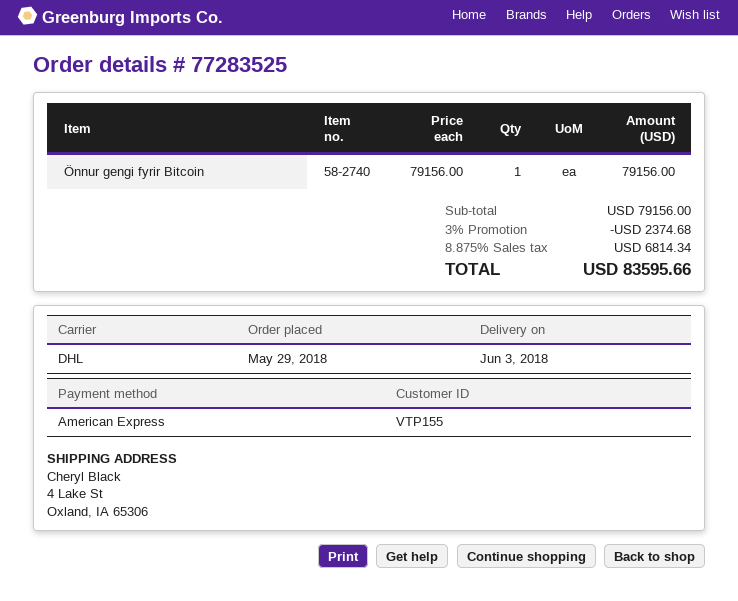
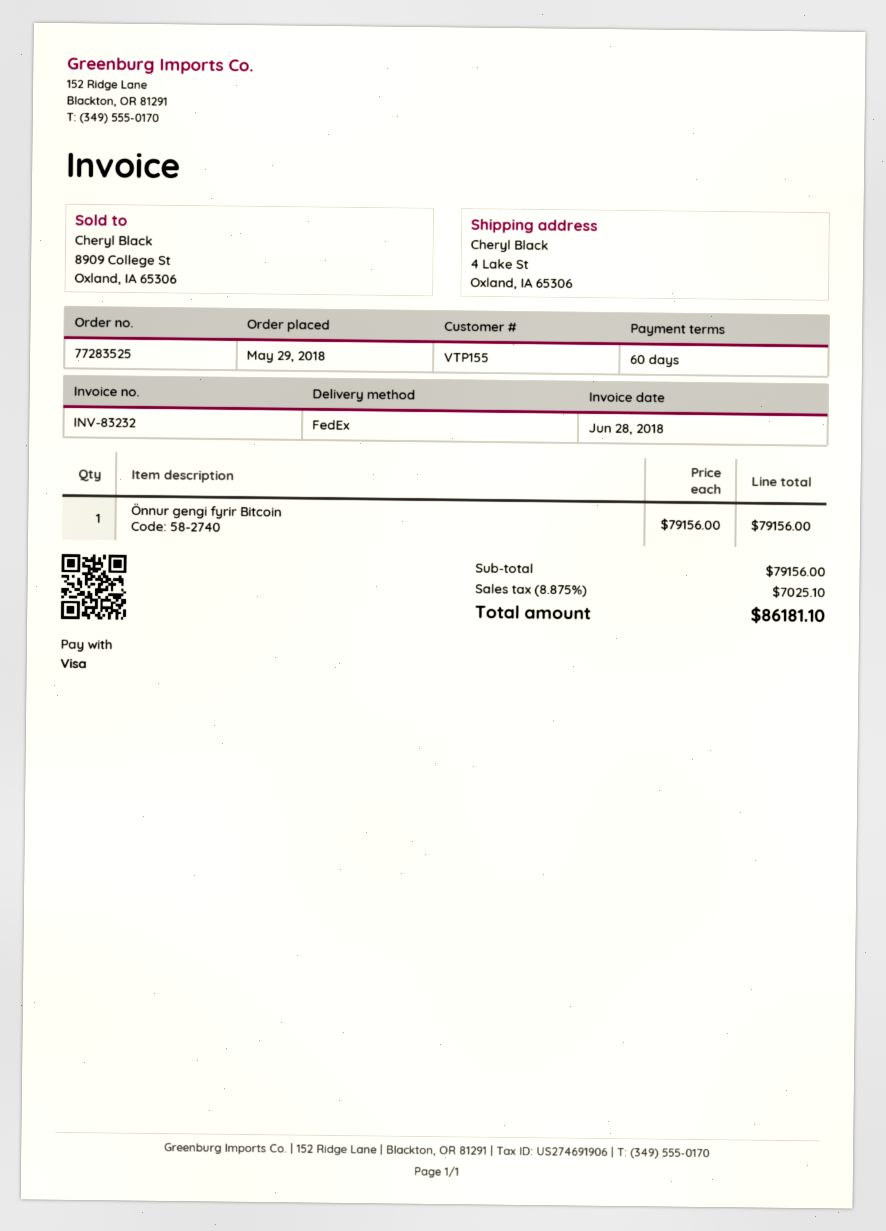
payment method: American Express -> Visa
shipping method: DHL -> FedEx
discount: 3% = 2374.68 -> none
tax: 8.875% = 6814.34 -> 8.875% = 7025.10
total: 83595.66 -> 86181.10

